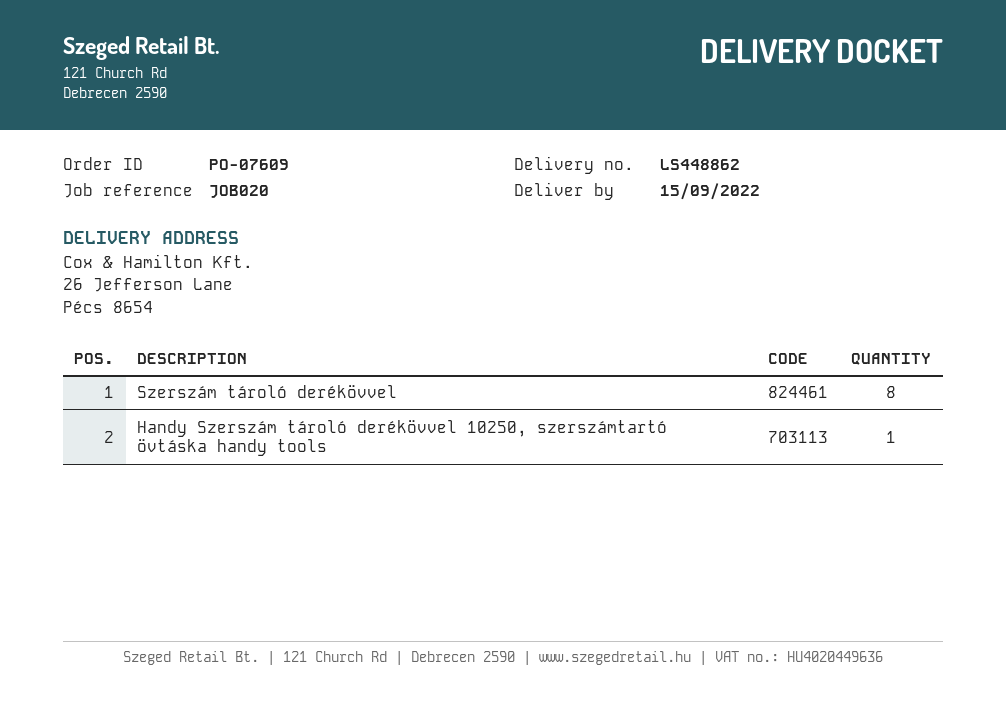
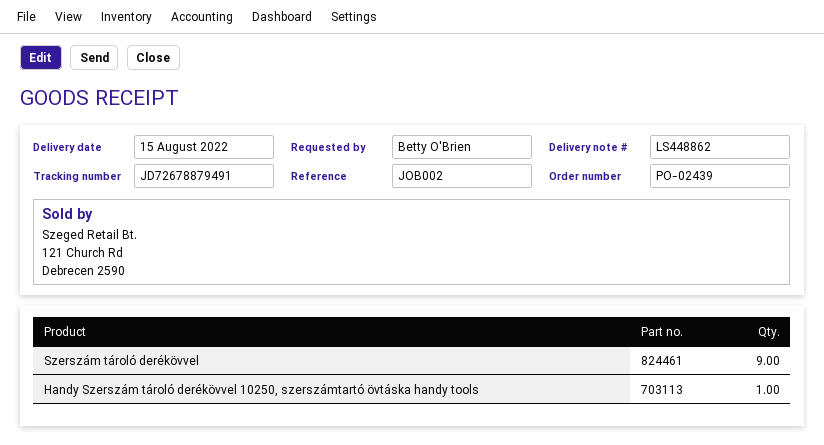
order number: PO-07609 -> PO-02439
delivery date: 2022-09-15 -> 2022-08-15
reference: JOB020 -> JOB002
Szerszám tároló derékövvel: 8 -> 9

